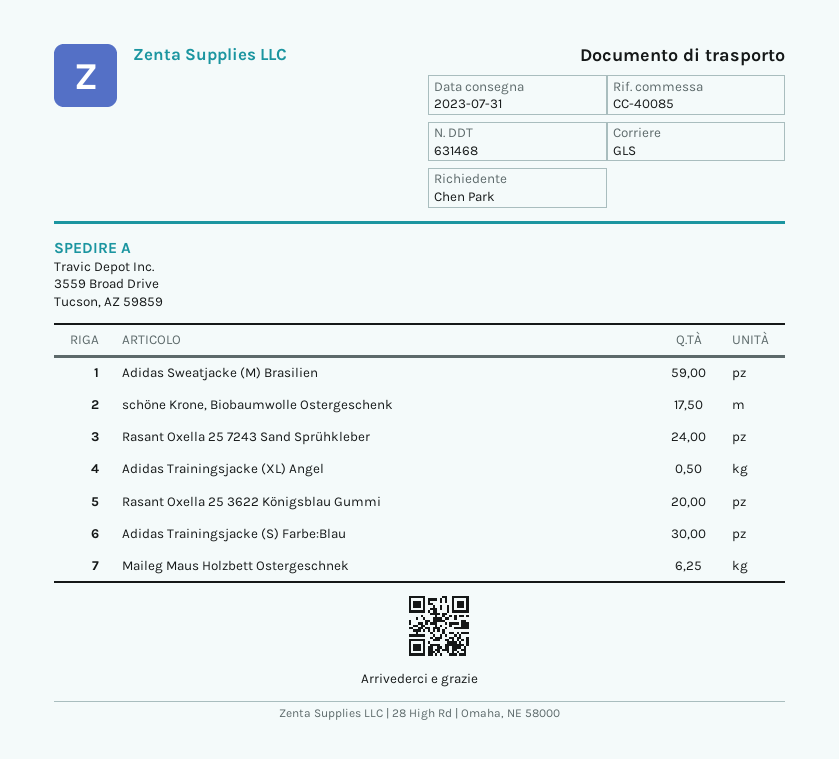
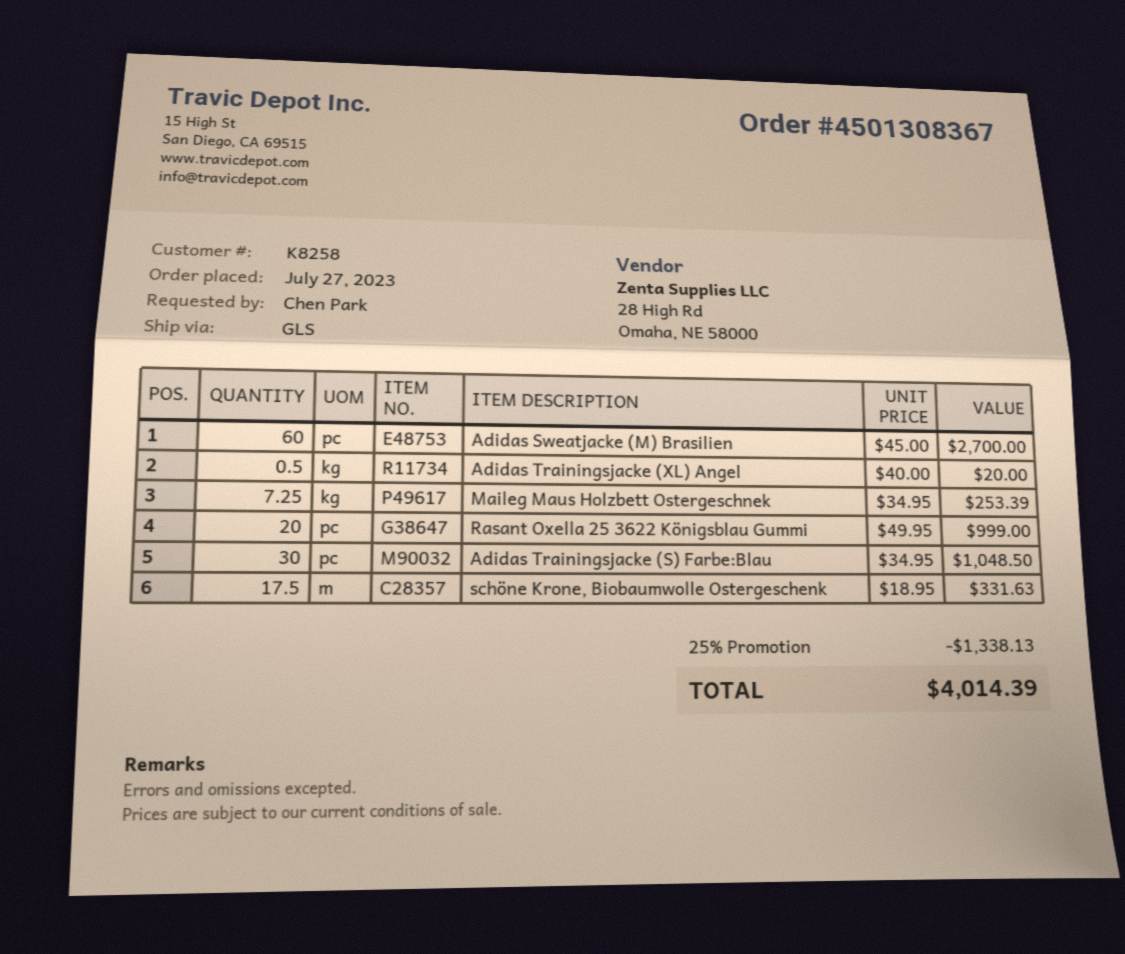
Adidas Sweatjacke (M) Brasilien: 59 -> 60
Rasant Oxella 25 7243 Sand Sprühkleber: 24 -> none
Maileg Maus Holzbett Ostergeschnek: 6.25 -> 7.25

